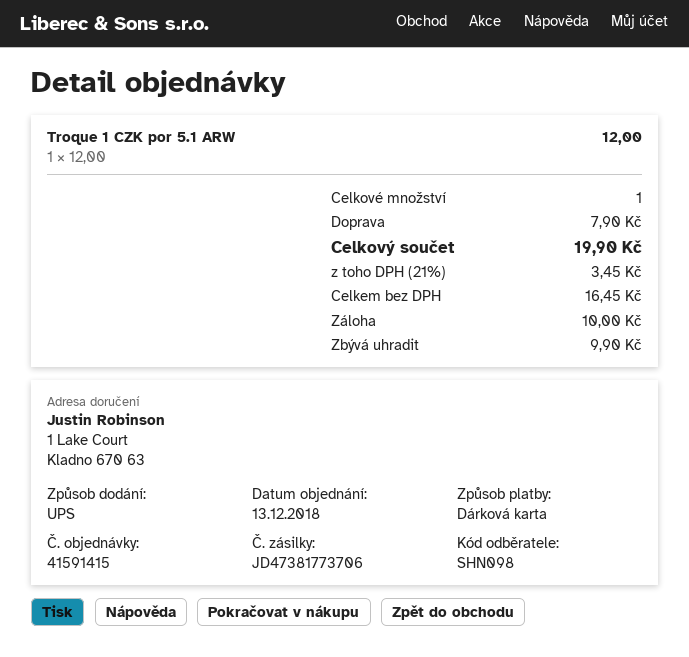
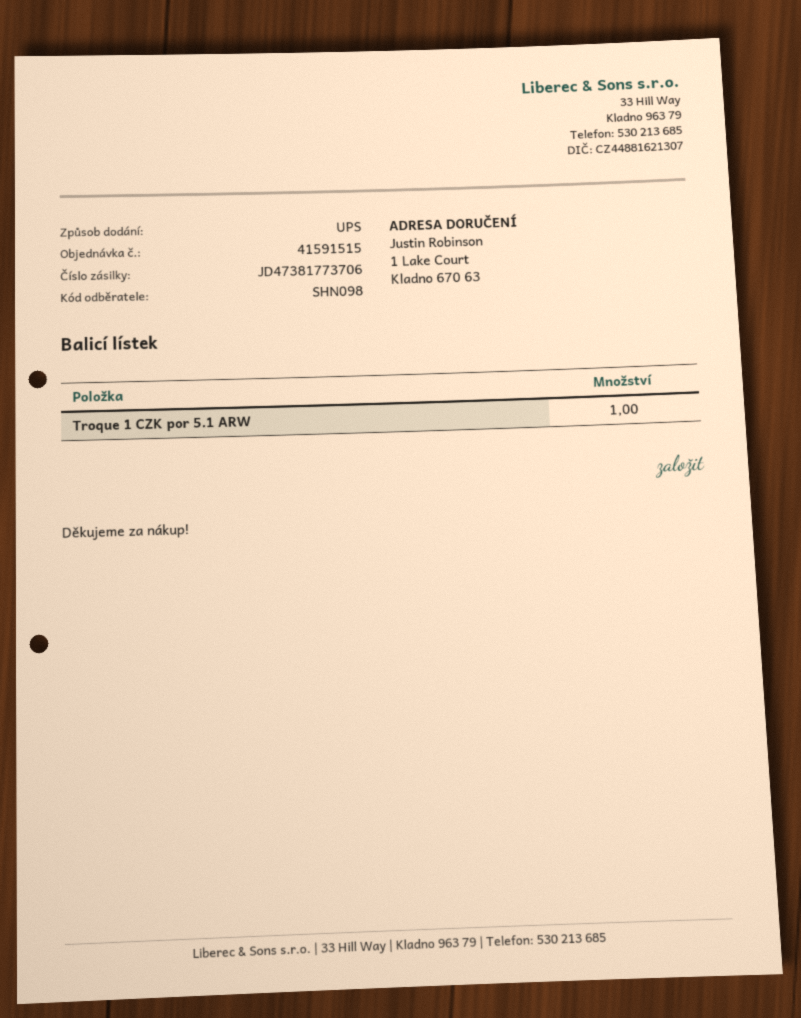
order number: 41591415 -> 41591515

